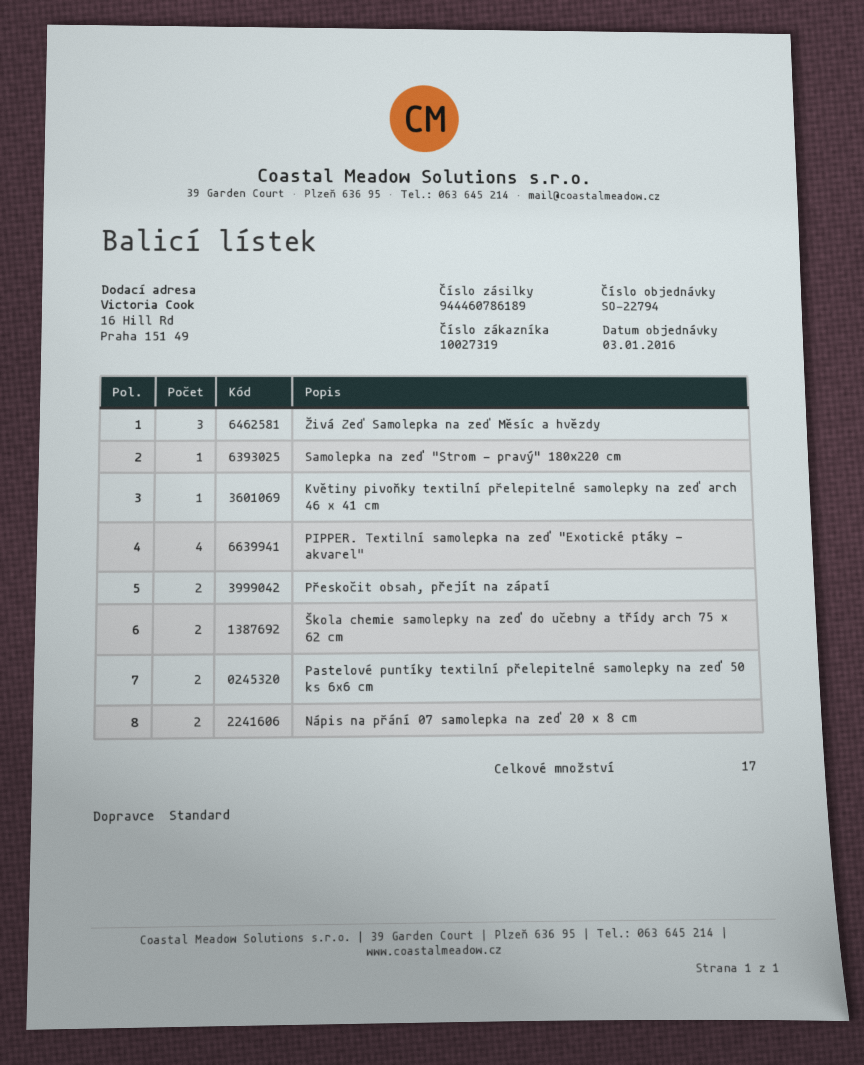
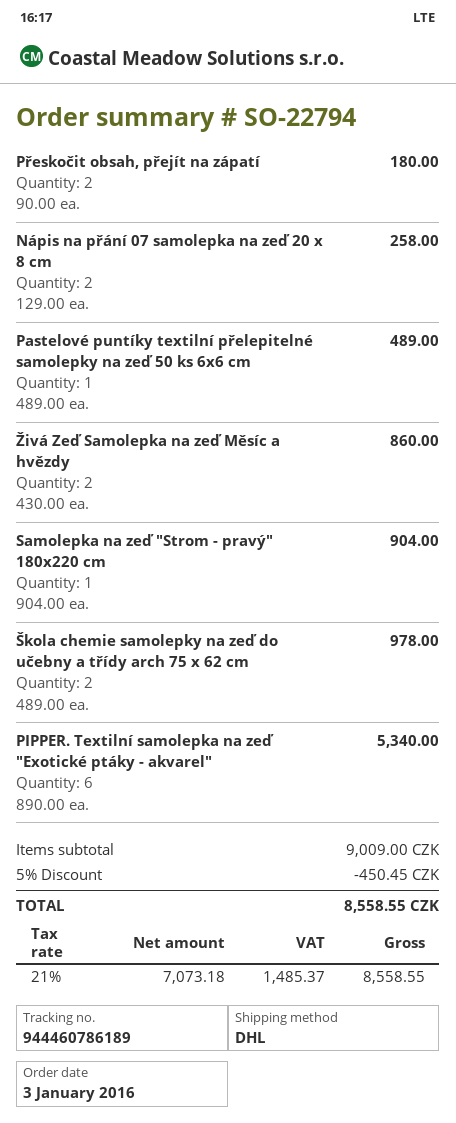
shipping method: standard -> DHL
Živá Zeď Samolepka na zeď Měsíc a hvězdy: 3 -> 2
Květiny pivoňky textilní přelepitelné samolepky na zeď arch 46 x 41 cm: 1 -> none
PIPPER. Textilní samolepka na zeď "Exotické ptáky - akvarel": 4 -> 6
Pastelové puntíky textilní přelepitelné samolepky na zeď 50 ks 6x6 cm: 2 -> 1

